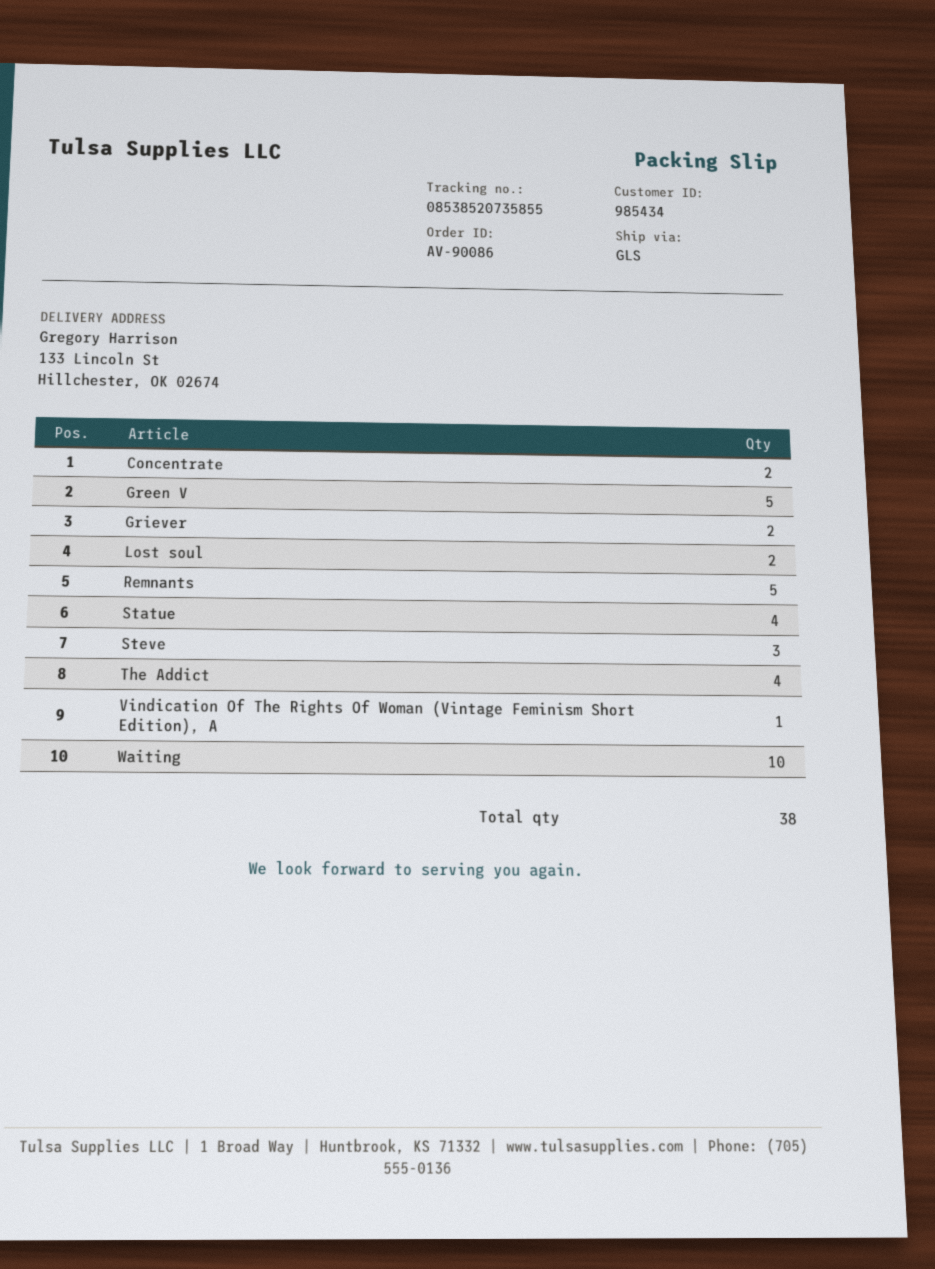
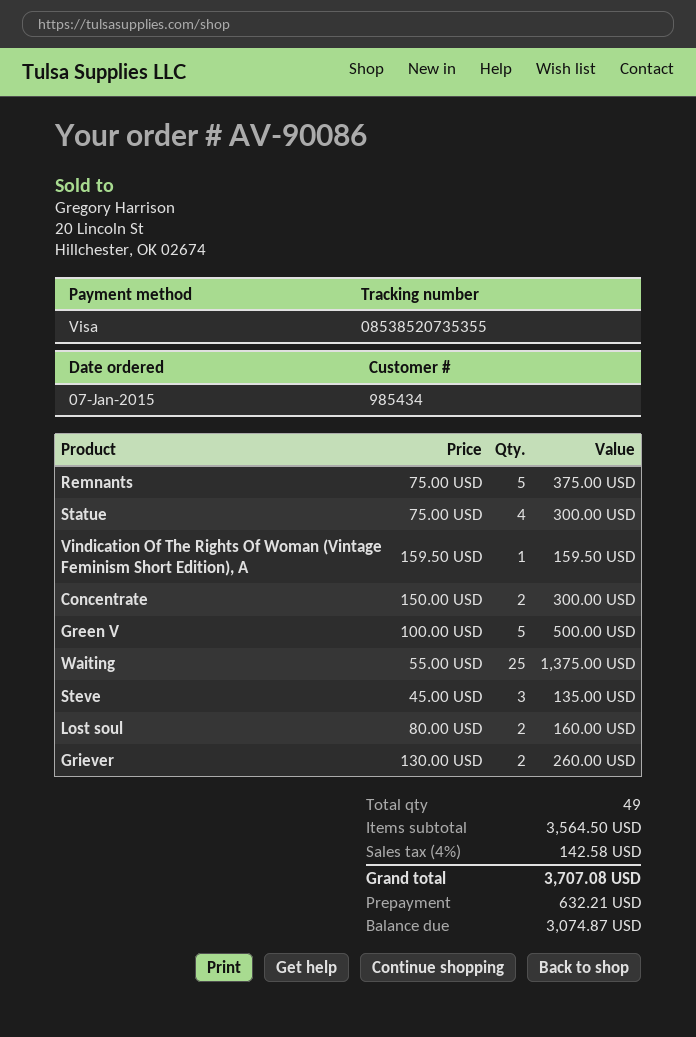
tracking number: 08538520735855 -> 08538520735355
The Addict: 4 -> none
Waiting: 10 -> 25
total quantity: 38 -> 49

